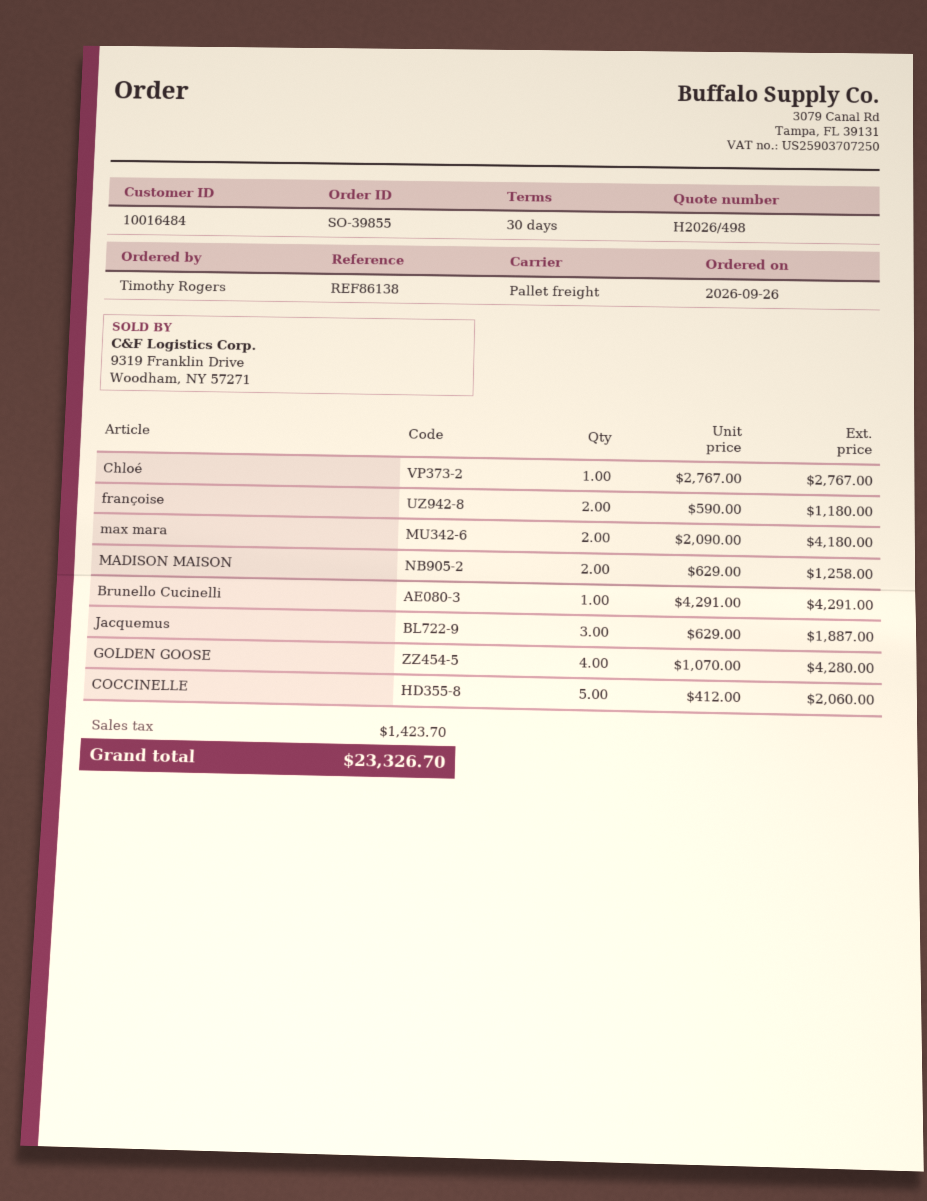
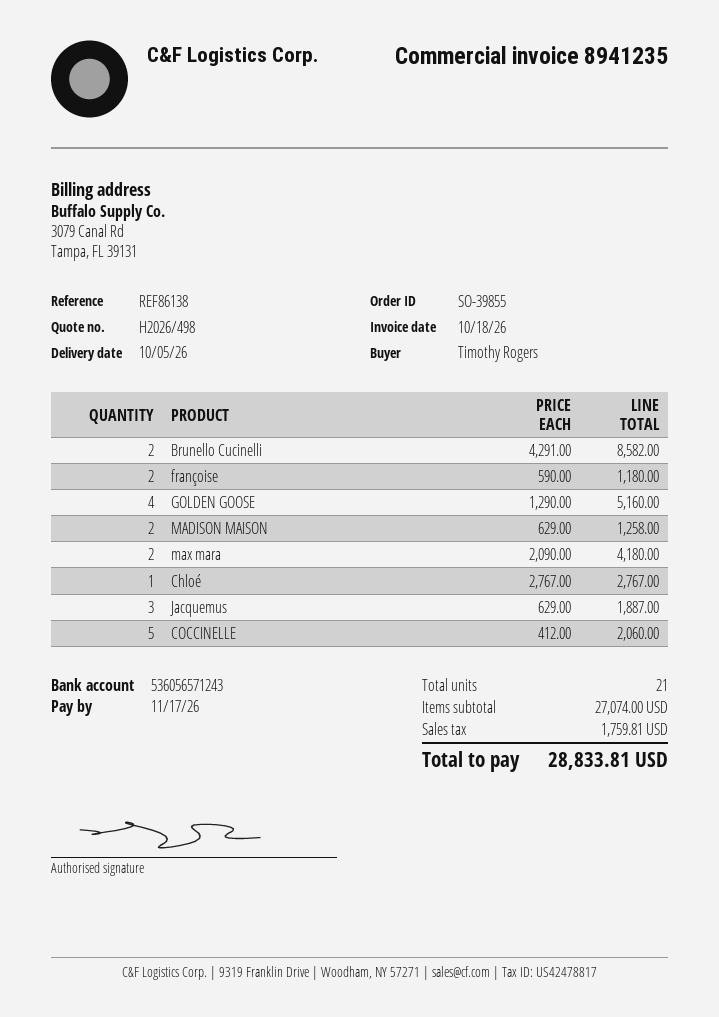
Brunello Cucinelli: 1 x 4291.00 = 4291.00 -> 2 x 4291.00 = 8582.00
GOLDEN GOOSE: 4 x 1070.00 = 4280.00 -> 4 x 1290.00 = 5160.00
tax: 1423.70 -> 1759.81
total: 23326.70 -> 28833.81

